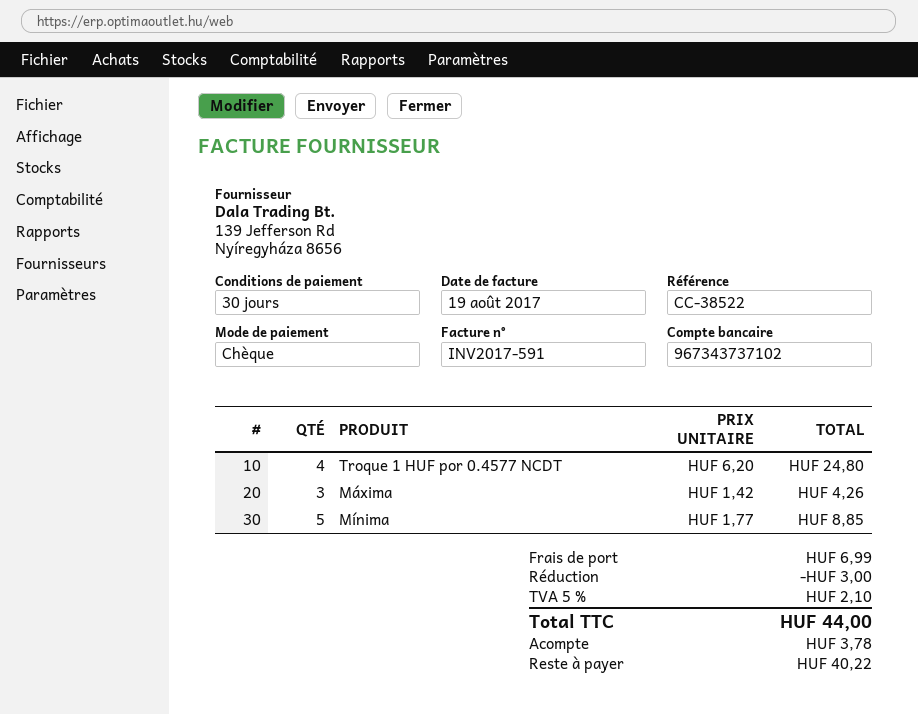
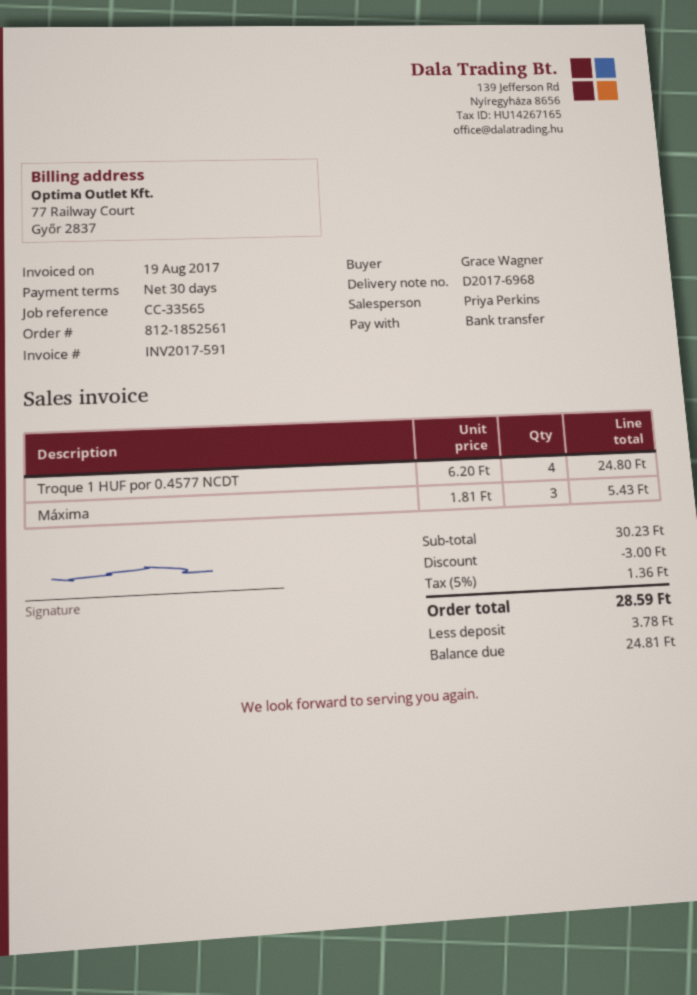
reference: CC-38522 -> CC-33565
payment method: cheque -> bank transfer
Máxima: 3 x 1.42 = 4.26 -> 3 x 1.81 = 5.43
Mínima: 5 x 1.77 = 8.85 -> none
shipping: 6.99 -> none
tax: 5% = 2.10 -> 5% = 1.36
total: 44.00 -> 28.59
balance: 40.22 -> 24.81

